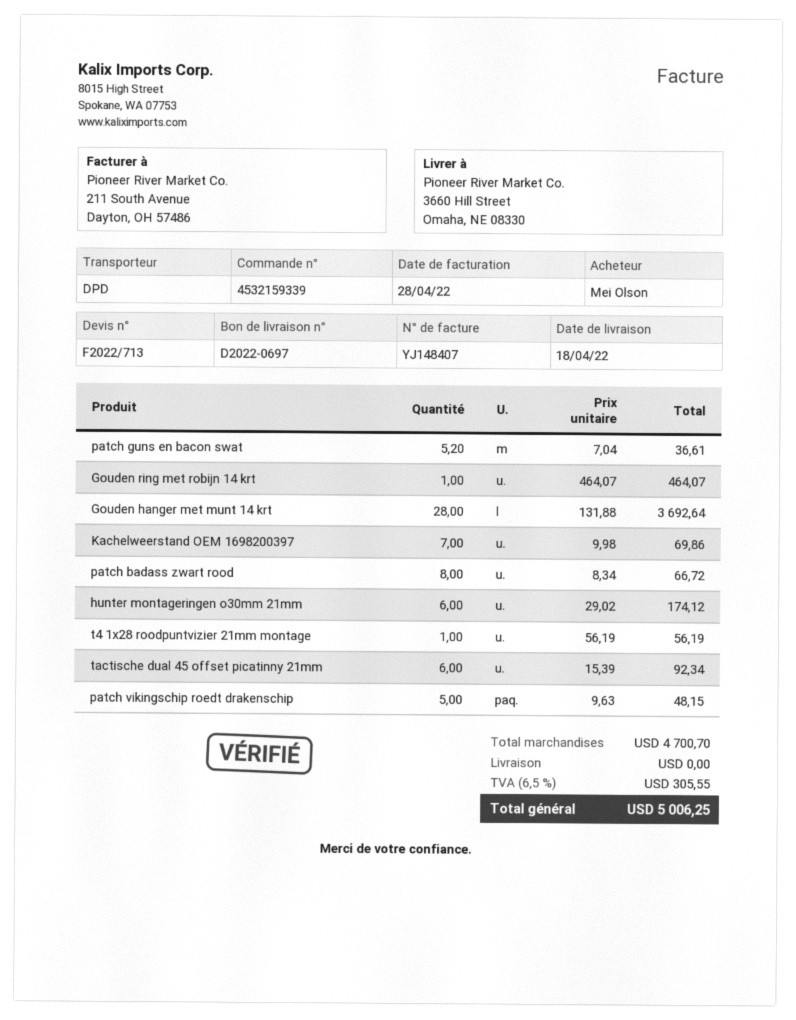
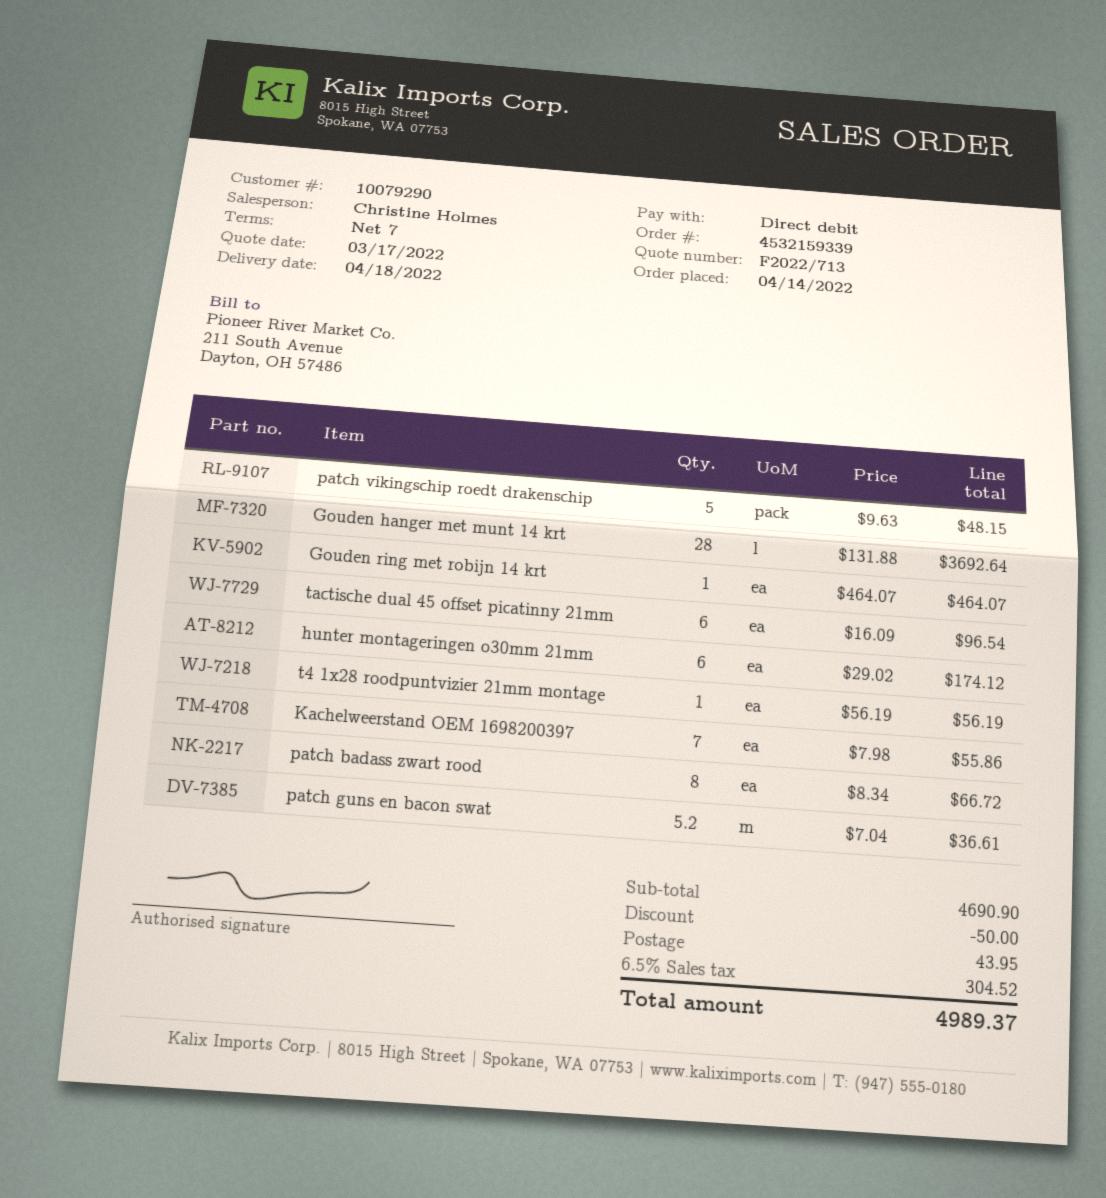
Kachelweerstand OEM 1698200397: 7 x 9.98 = 69.86 -> 7 x 7.98 = 55.86
tactische dual 45 offset picatinny 21mm: 6 x 15.39 = 92.34 -> 6 x 16.09 = 96.54
subtotal: 4700.70 -> 4690.90
discount: none -> 50.00
shipping: 0.00 -> 43.95
tax: 6.5% = 305.55 -> 6.5% = 304.52
total: 5006.25 -> 4989.37

